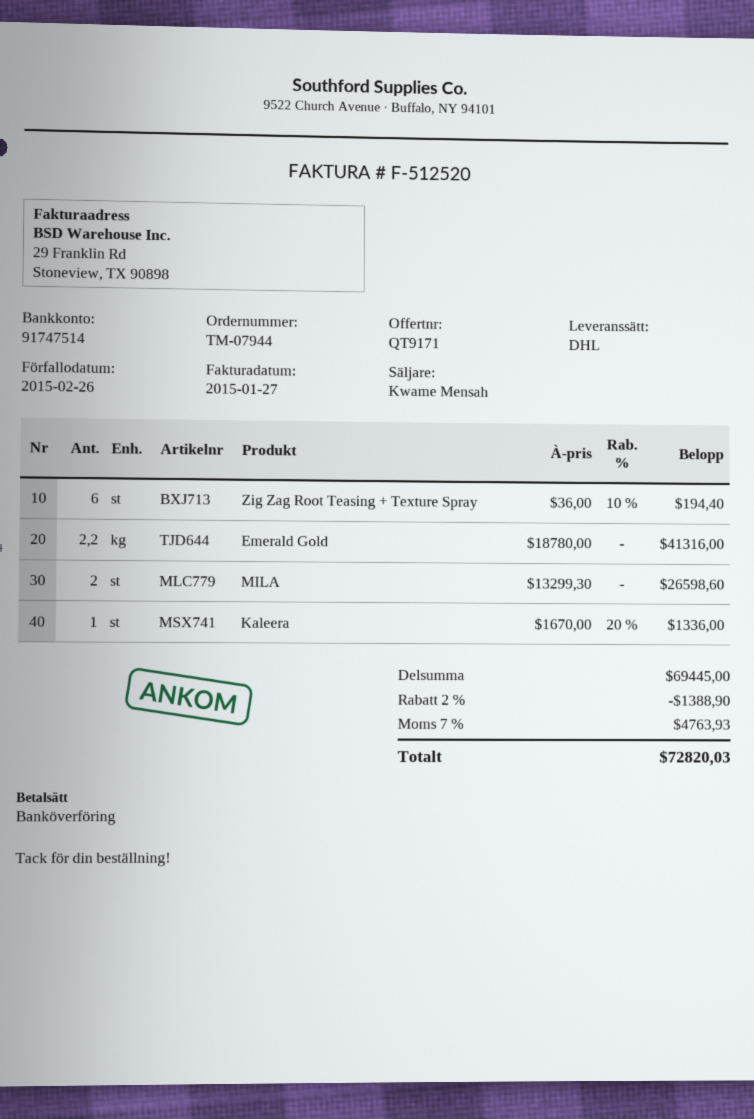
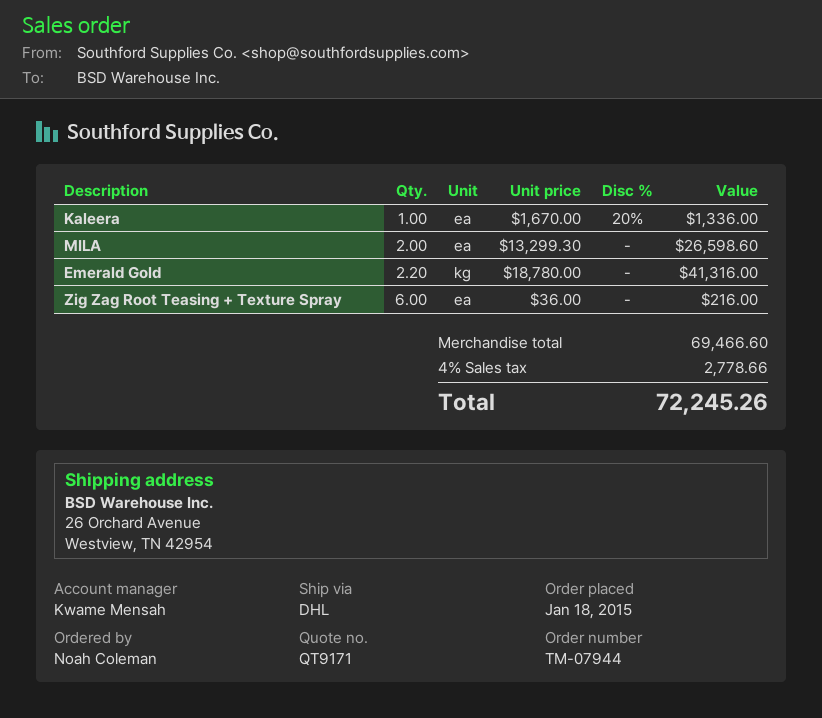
Zig Zag Root Teasing + Texture Spray: 6 x 36.00 - 10% = 194.40 -> 6 x 36.00 = 216.00
subtotal: 69445.00 -> 69466.60
discount: 2% = 1388.90 -> none
tax: 7% = 4763.93 -> 4% = 2778.66
total: 72820.03 -> 72245.26

